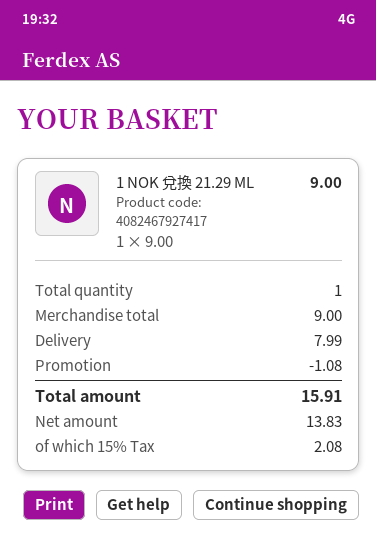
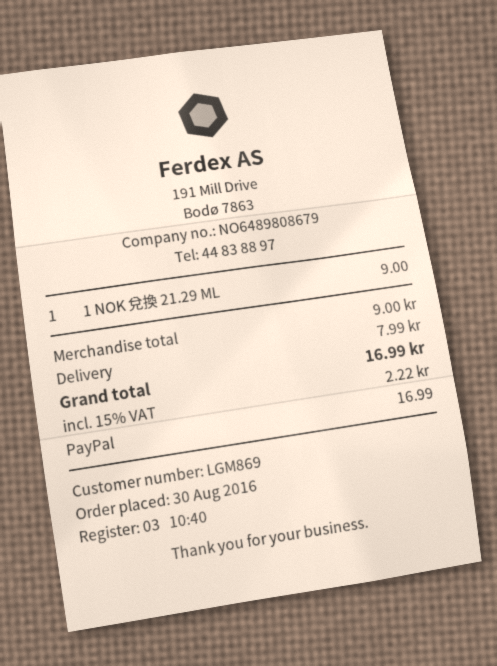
discount: 1.08 -> none
tax: 15% = 2.08 -> 15% = 2.22
total: 15.91 -> 16.99

